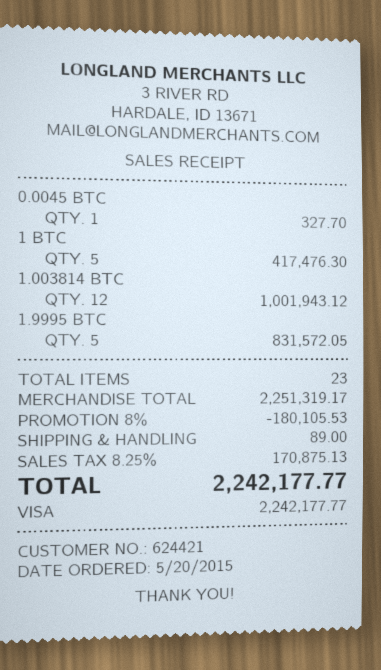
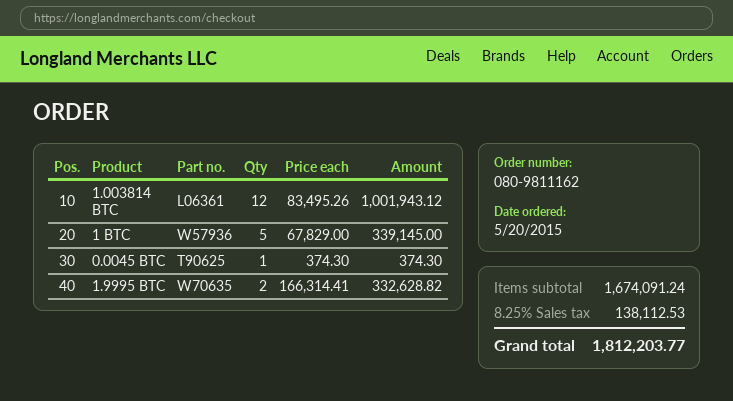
0.0045 BTC: 1 for 327.70 -> 1 for 374.30
1 BTC: 5 for 417476.30 -> 5 for 339145.00
1.9995 BTC: 5 for 831572.05 -> 2 for 332628.82
subtotal: 2251319.17 -> 1674091.24
discount: 8% = 180105.53 -> none
shipping: 89.00 -> none
tax: 8.25% = 170875.13 -> 8.25% = 138112.53
total: 2242177.77 -> 1812203.77

